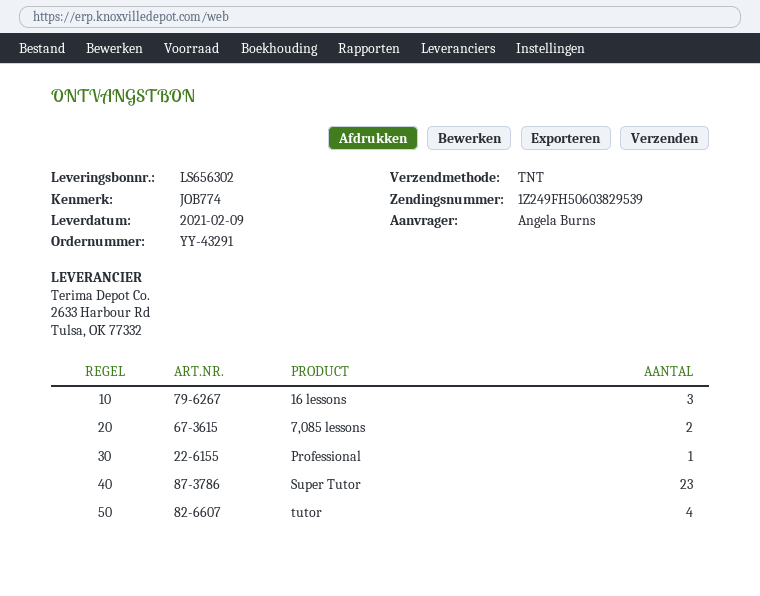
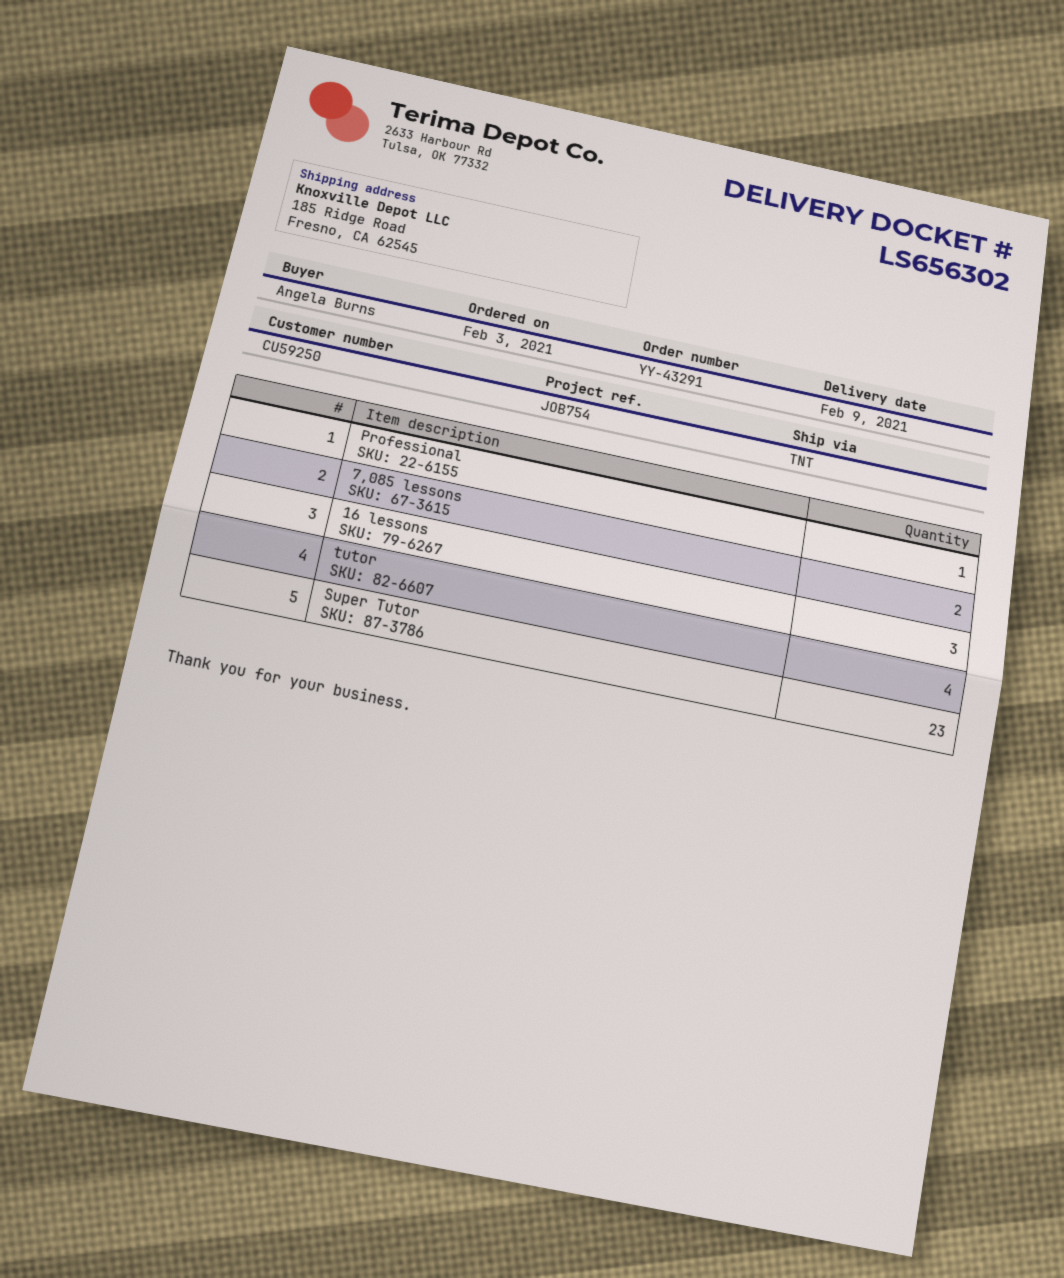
reference: JOB774 -> JOB754

